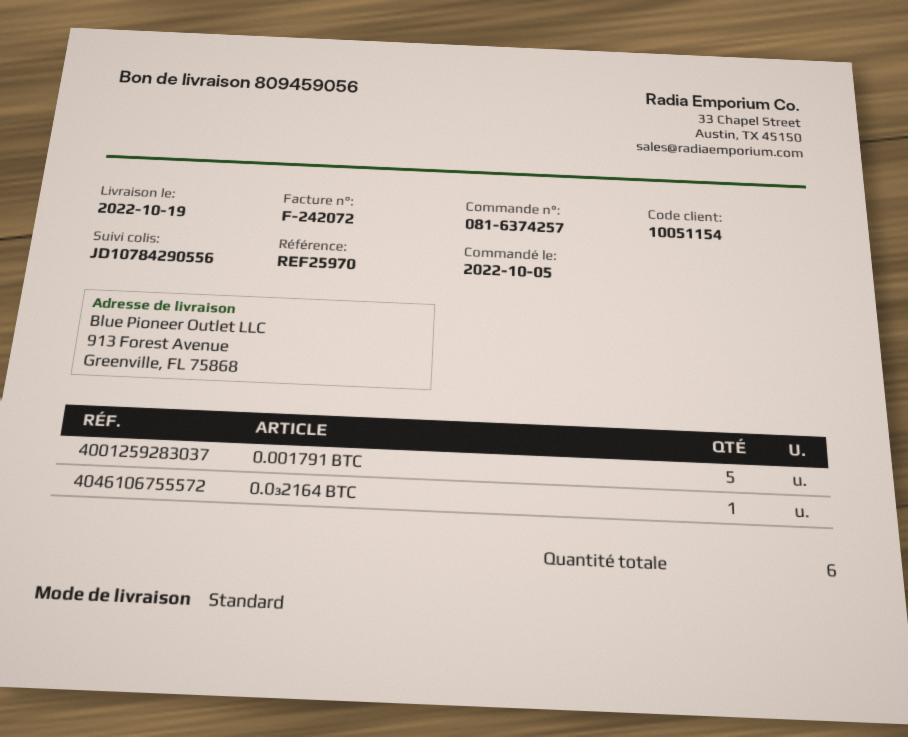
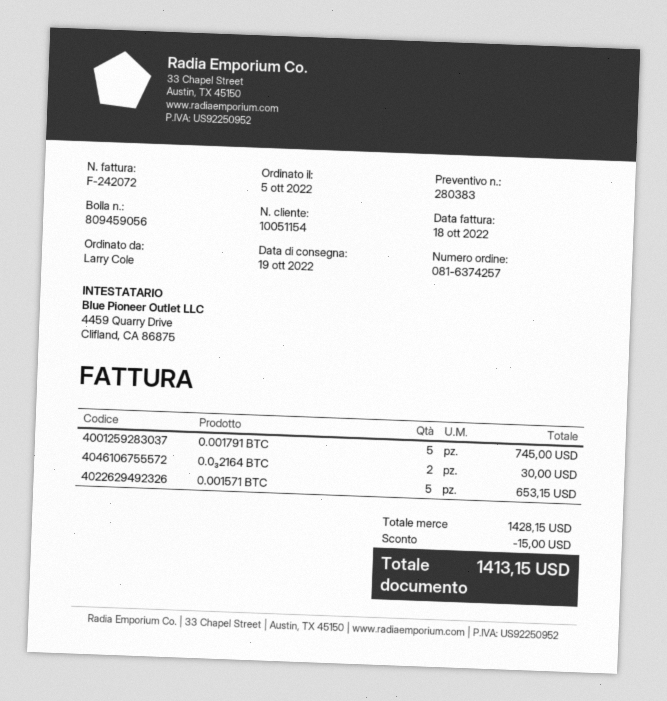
0.0₃2164 BTC: 1 -> 2
0.001571 BTC: none -> 5

